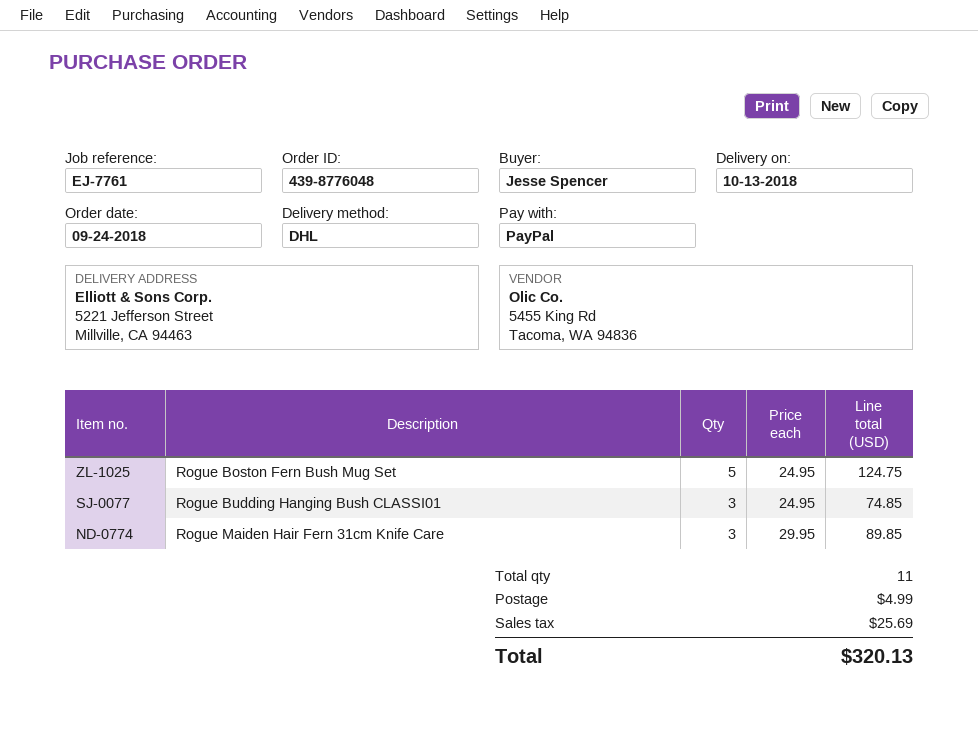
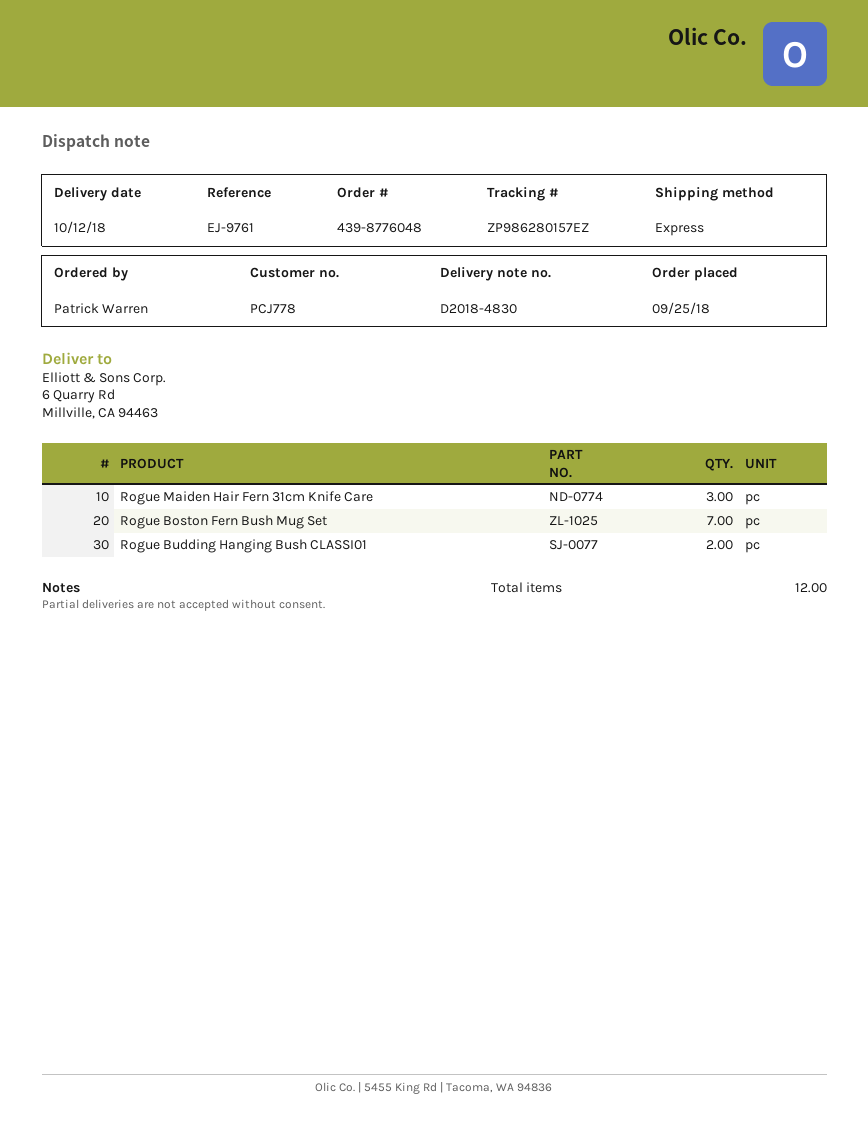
order date: 2018-09-24 -> 2018-09-25
delivery date: 2018-10-13 -> 2018-10-12
reference: EJ-7761 -> EJ-9761
ordered by: Jesse Spencer -> Patrick Warren
shipping method: DHL -> express
ship to: 5221 Jefferson Street, Millville, CA 94463 -> 6 Quarry Rd, Millville, CA 94463
Rogue Boston Fern Bush Mug Set: 5 -> 7
Rogue Budding Hanging Bush CLASSI01: 3 -> 2
total quantity: 11 -> 12

